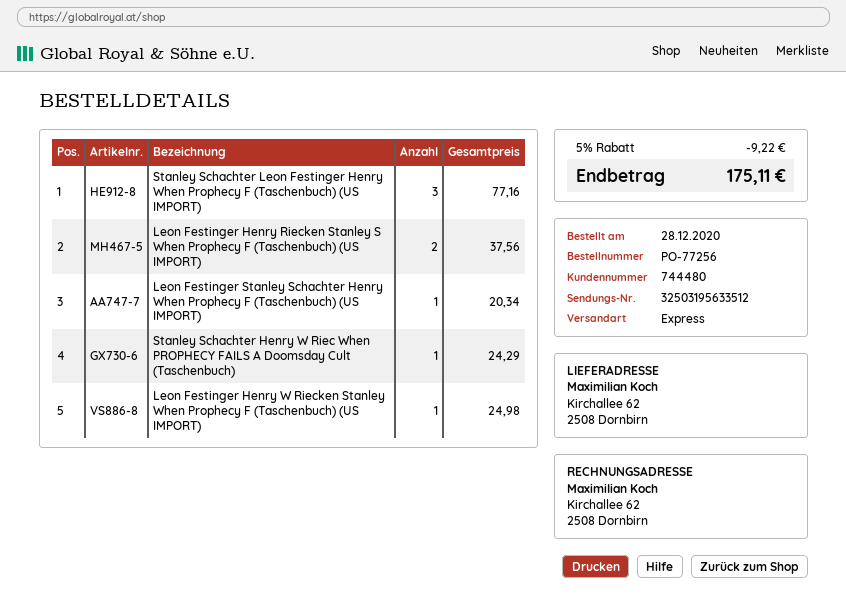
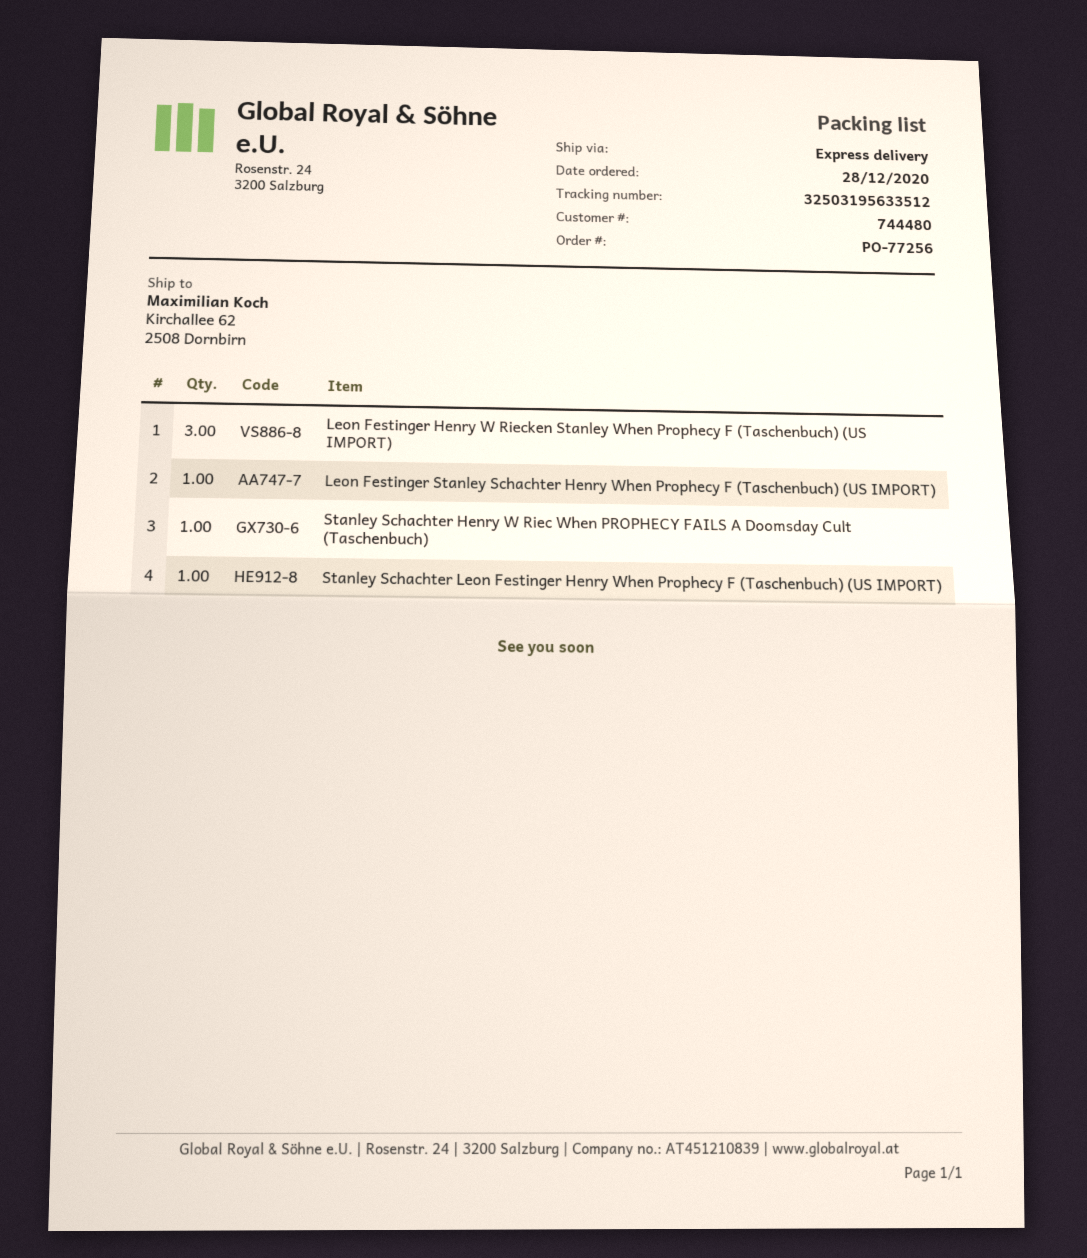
Stanley Schachter Leon Festinger Henry When Prophecy F (Taschenbuch) (US IMPORT): 3 -> 1
Leon Festinger Henry Riecken Stanley S When Prophecy F (Taschenbuch) (US IMPORT): 2 -> none
Leon Festinger Henry W Riecken Stanley When Prophecy F (Taschenbuch) (US IMPORT): 1 -> 3

